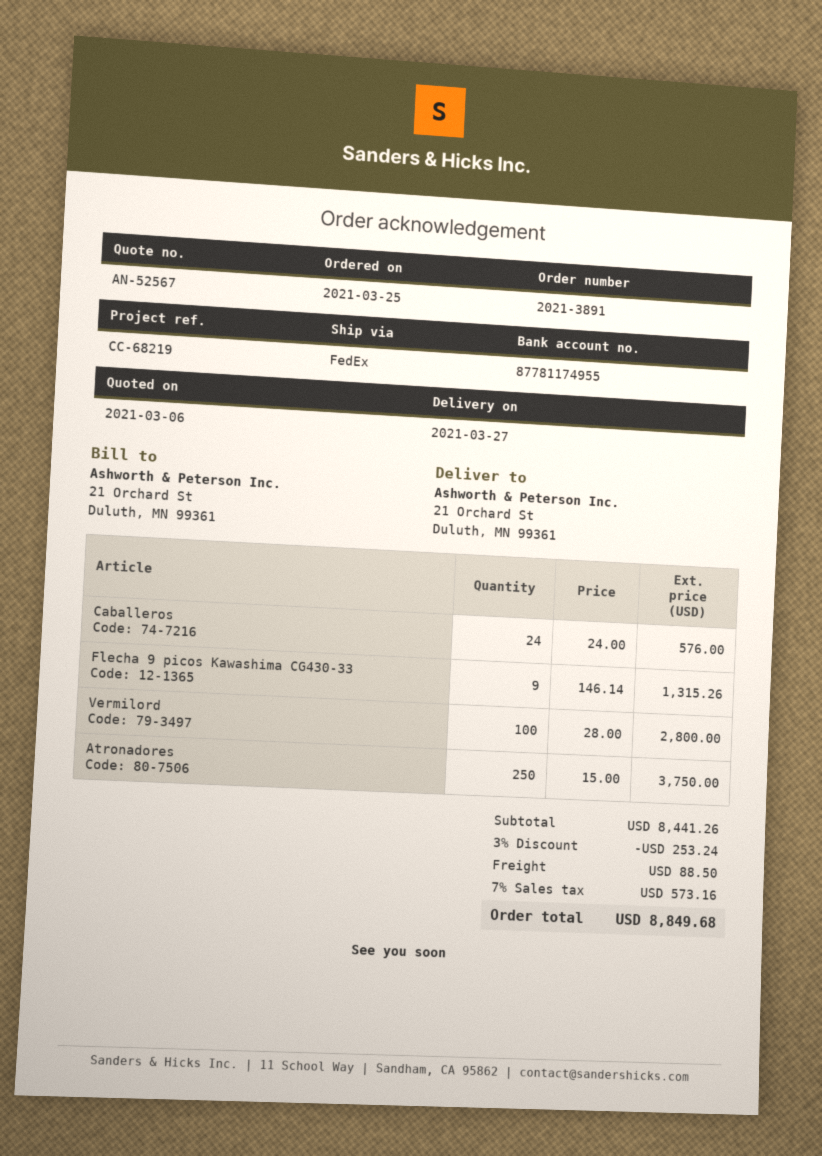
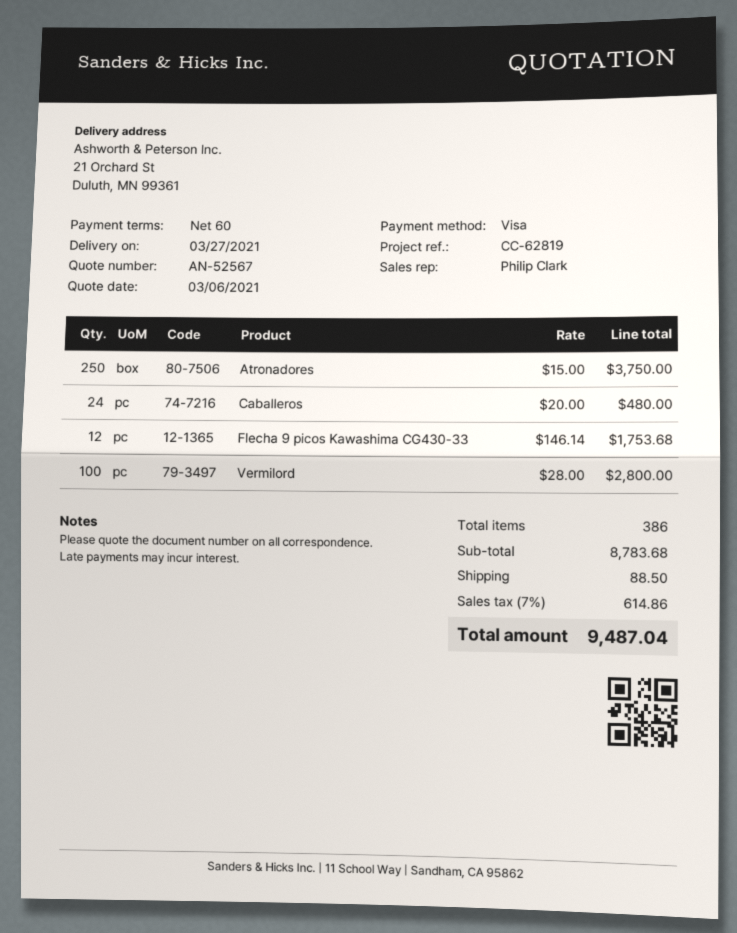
reference: CC-68219 -> CC-62819
Caballeros: 24 x 24.00 = 576.00 -> 24 x 20.00 = 480.00
Flecha 9 picos Kawashima CG430-33: 9 x 146.14 = 1315.26 -> 12 x 146.14 = 1753.68
subtotal: 8441.26 -> 8783.68
discount: 3% = 253.24 -> none
tax: 7% = 573.16 -> 7% = 614.86
total: 8849.68 -> 9487.04

